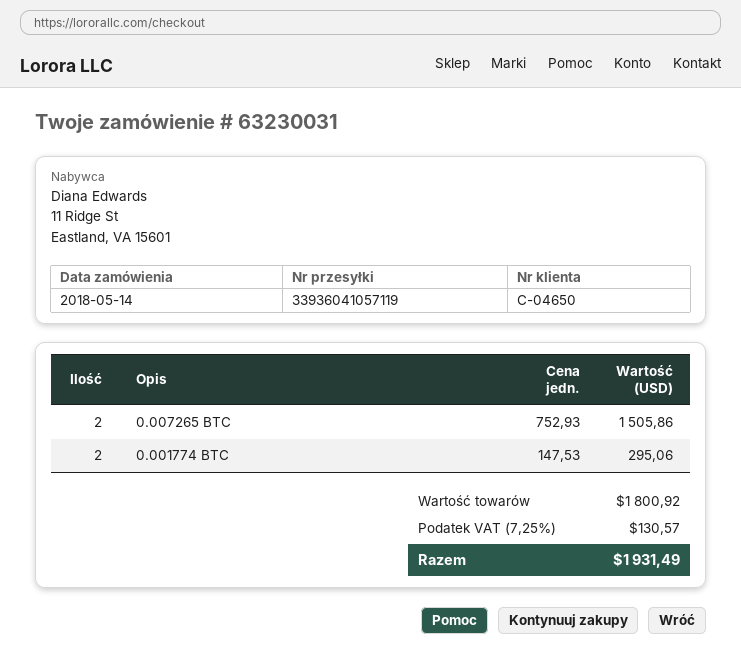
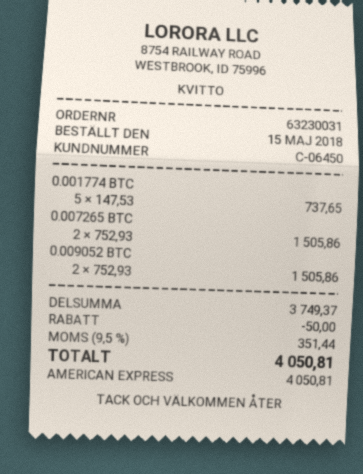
order date: 2018-05-14 -> 2018-05-15
customer number: C-04650 -> C-06450
0.001774 BTC: 2 x 147.53 = 295.06 -> 5 x 147.53 = 737.65
0.009052 BTC: none -> 2 x 752.93 = 1505.86
subtotal: 1800.92 -> 3749.37
discount: none -> 50.00
tax: 7.25% = 130.57 -> 9.5% = 351.44
total: 1931.49 -> 4050.81

